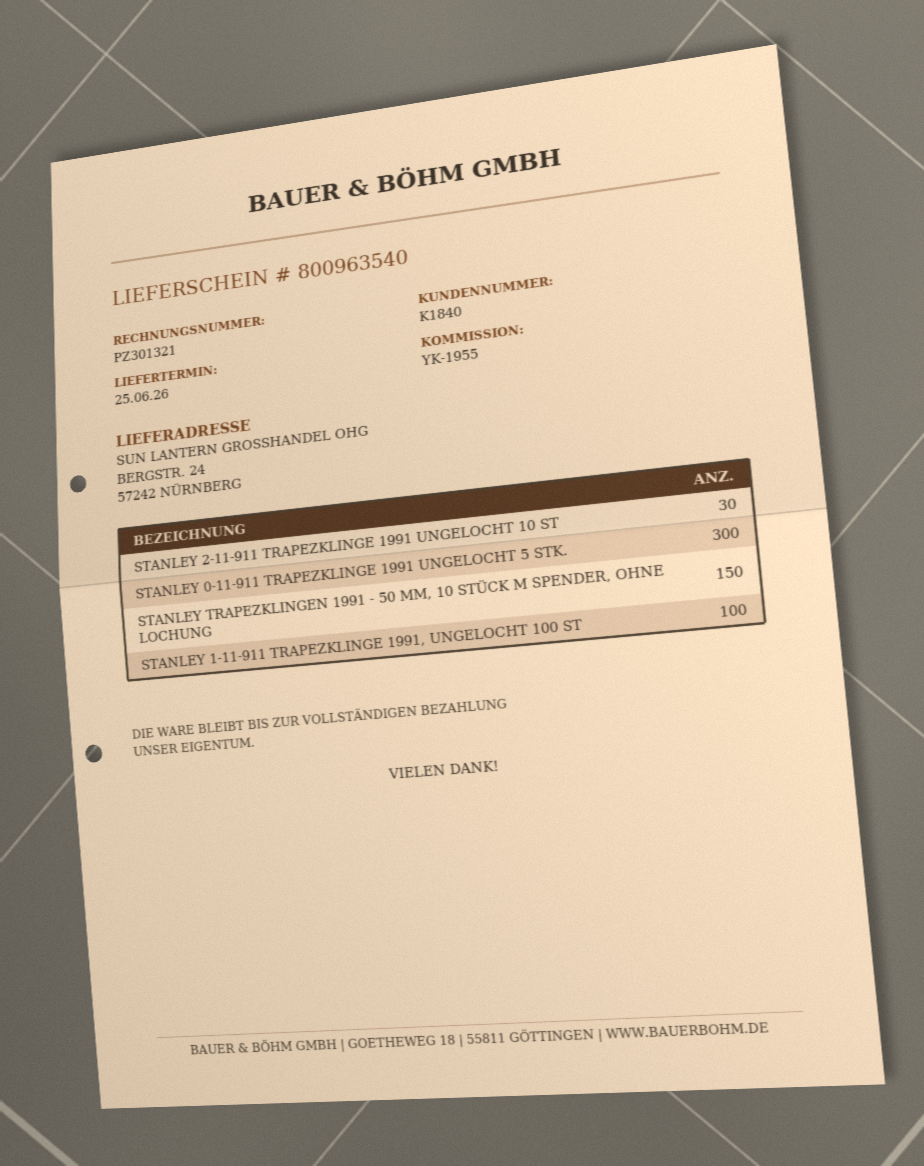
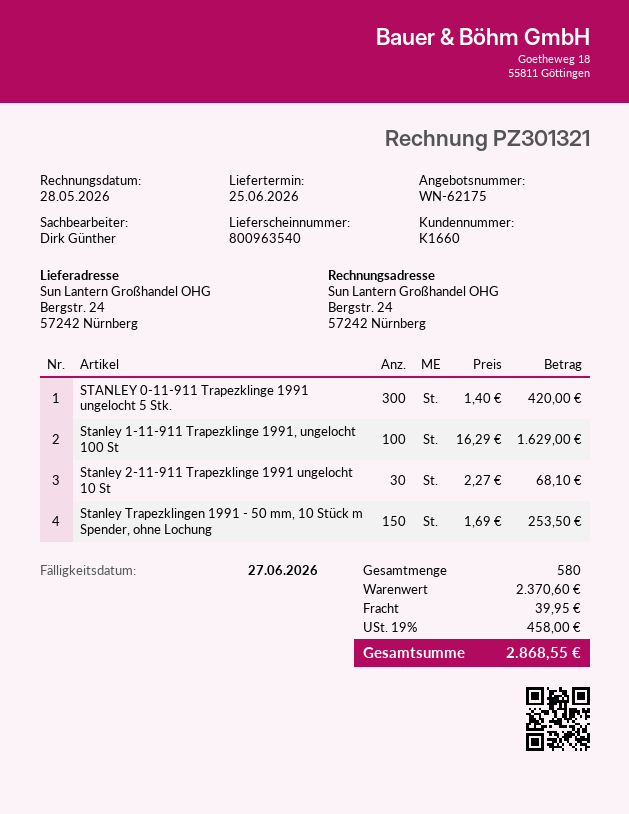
customer number: K1840 -> K1660

